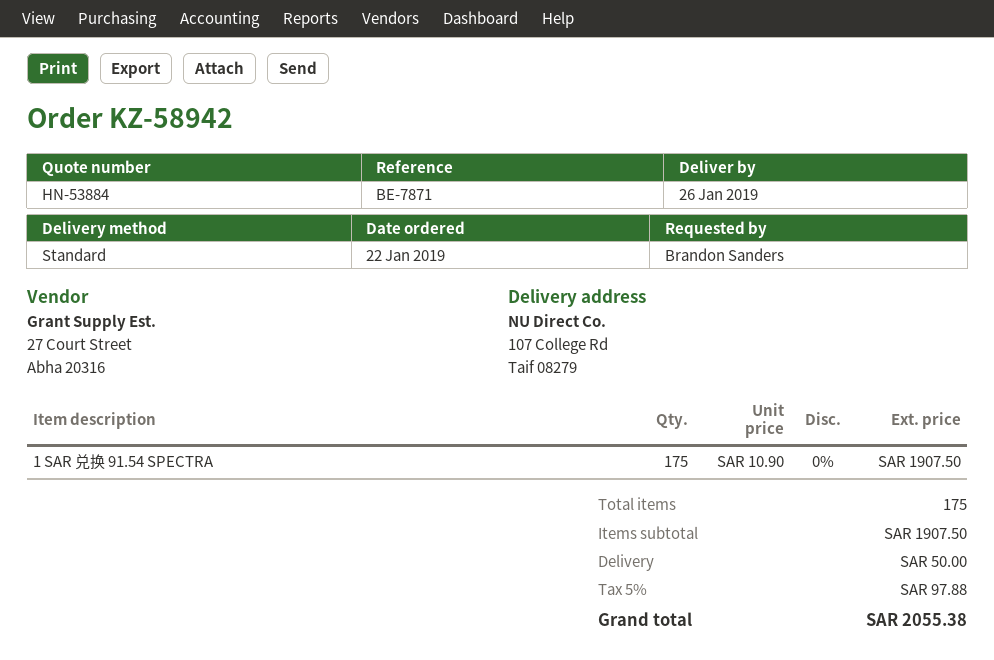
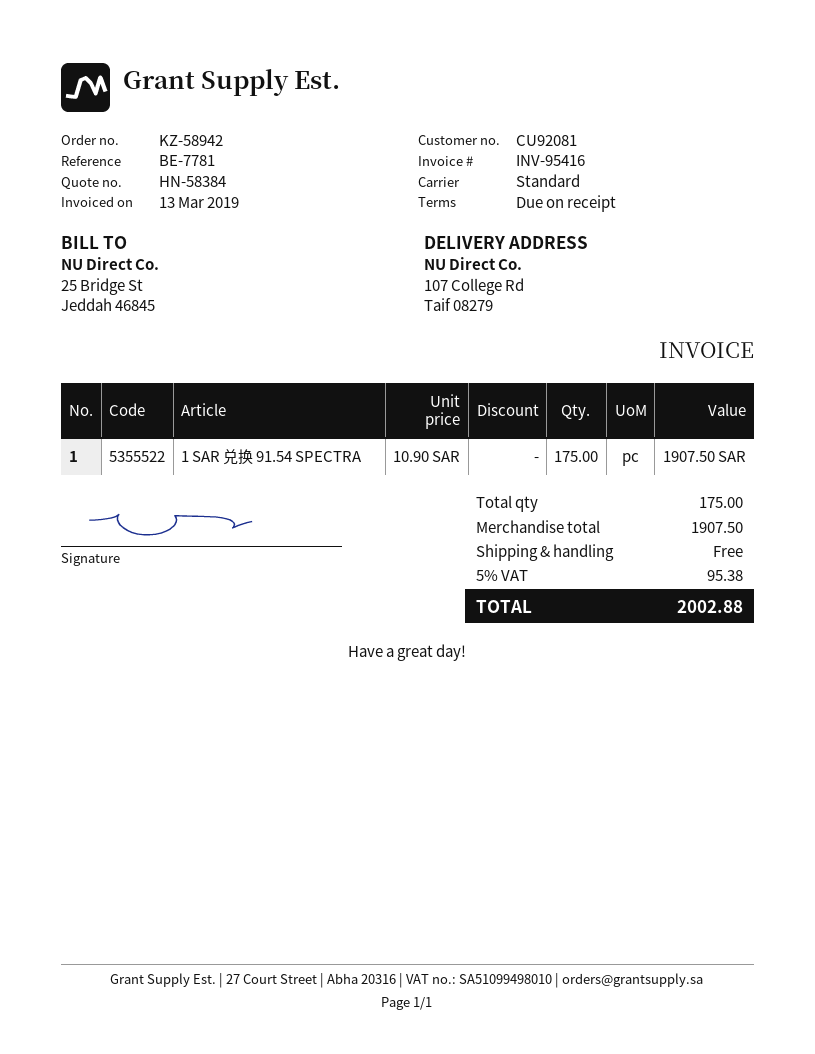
quote number: HN-53884 -> HN-58384
reference: BE-7871 -> BE-7781
shipping: 50.00 -> 0.00
tax: 5% = 97.88 -> 5% = 95.38
total: 2055.38 -> 2002.88

